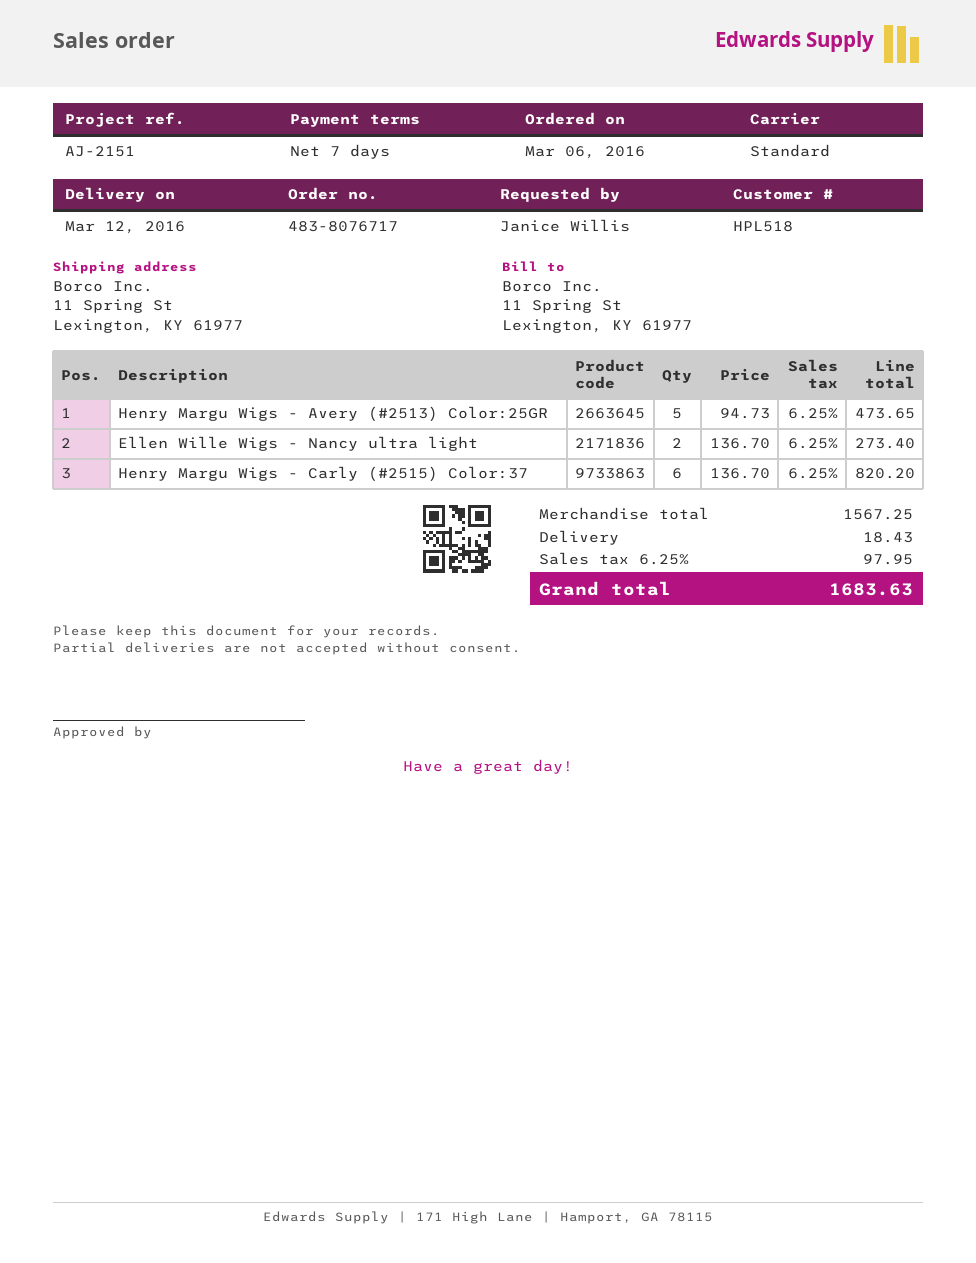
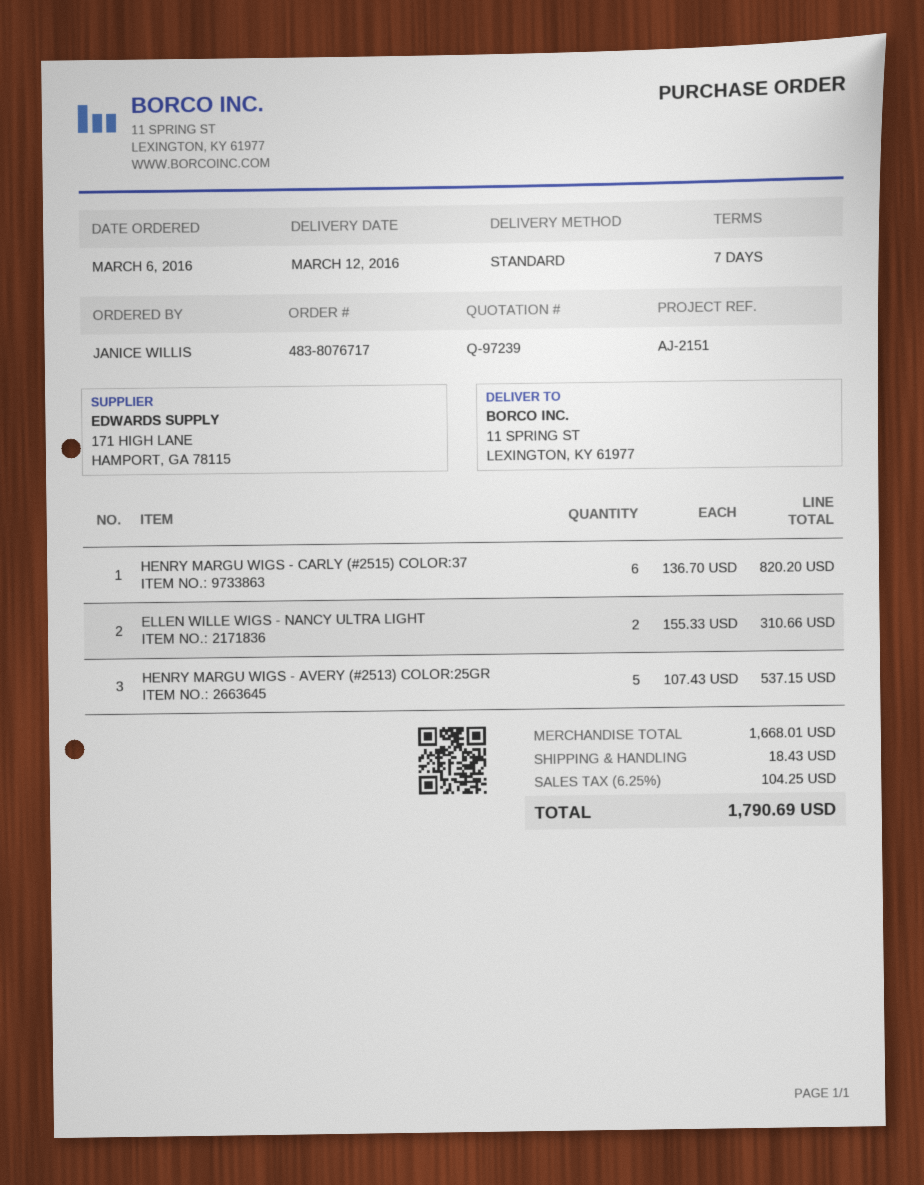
Henry Margu Wigs - Avery (#2513) Color:25GR: 5 x 94.73 = 473.65 -> 5 x 107.43 = 537.15
Ellen Wille Wigs - Nancy ultra light: 2 x 136.70 = 273.40 -> 2 x 155.33 = 310.66
subtotal: 1567.25 -> 1668.01
tax: 6.25% = 97.95 -> 6.25% = 104.25
total: 1683.63 -> 1790.69

